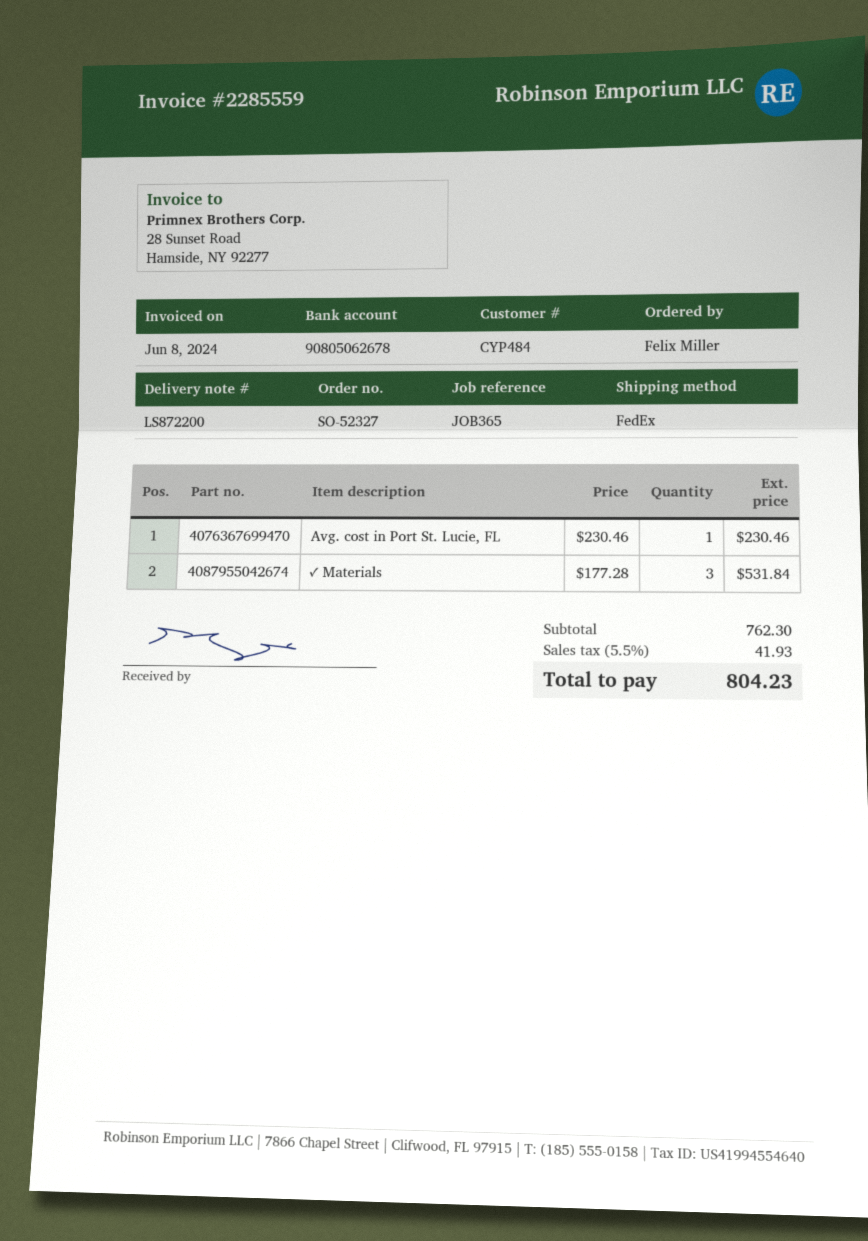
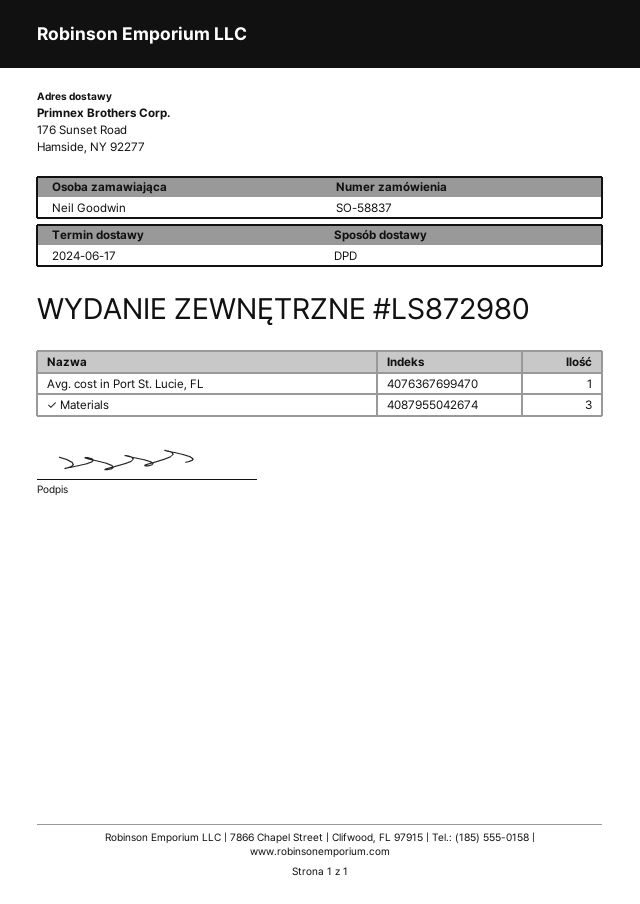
order number: SO-52327 -> SO-58837
delivery note number: LS872200 -> LS872980
ordered by: Felix Miller -> Neil Goodwin
shipping method: FedEx -> DPD

